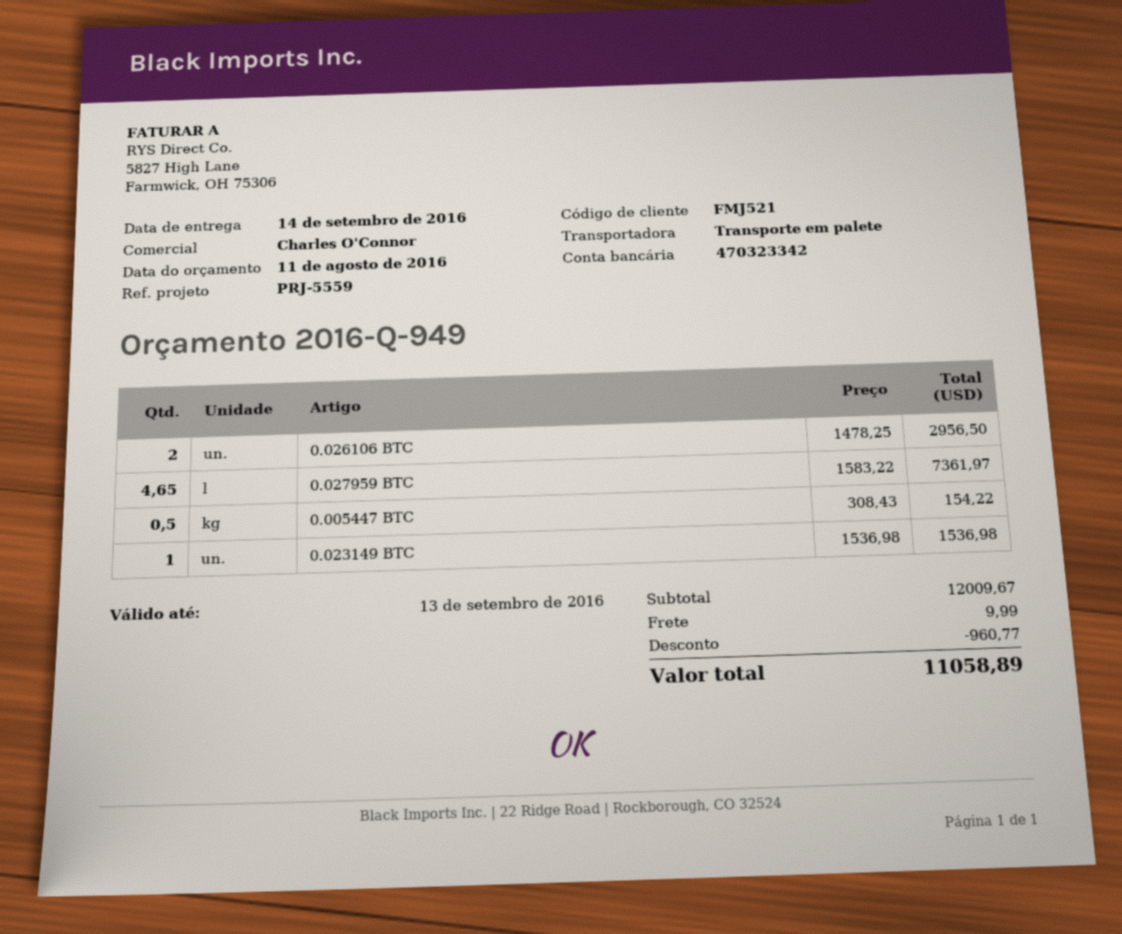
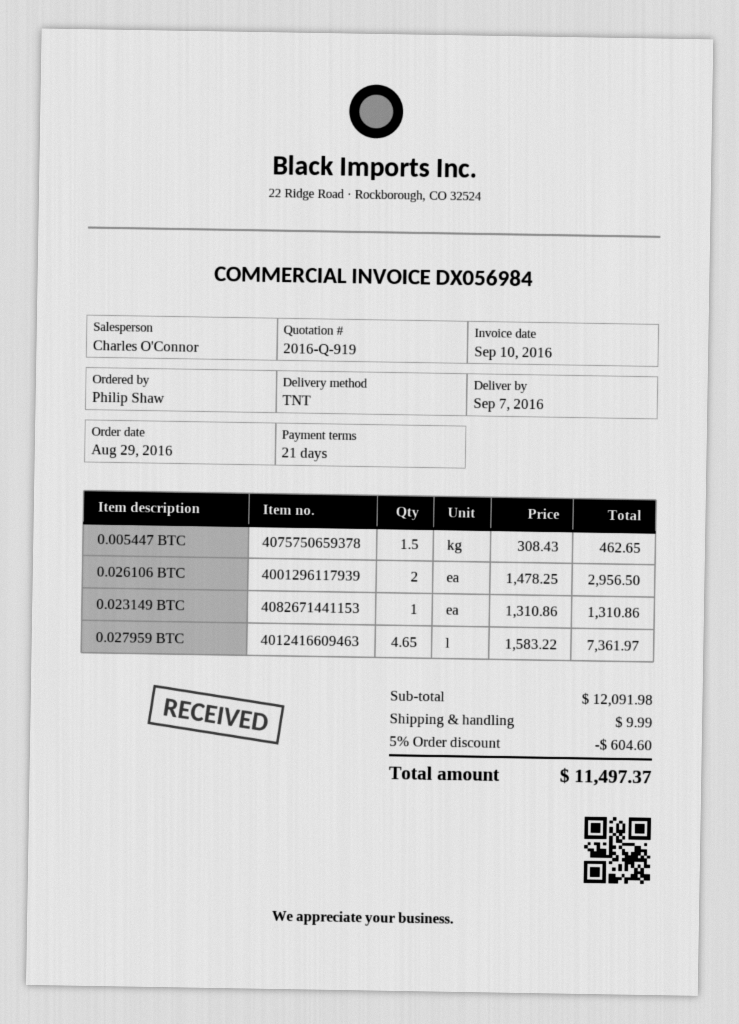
quote number: 2016-Q-949 -> 2016-Q-919
delivery date: 2016-09-14 -> 2016-09-07
shipping method: pallet freight -> TNT
0.005447 BTC: 0.5 x 308.43 = 154.22 -> 1.5 x 308.43 = 462.65
0.023149 BTC: 1 x 1536.98 = 1536.98 -> 1 x 1310.86 = 1310.86
subtotal: 12009.67 -> 12091.98
discount: 960.77 -> 604.60
total: 11058.89 -> 11497.37

